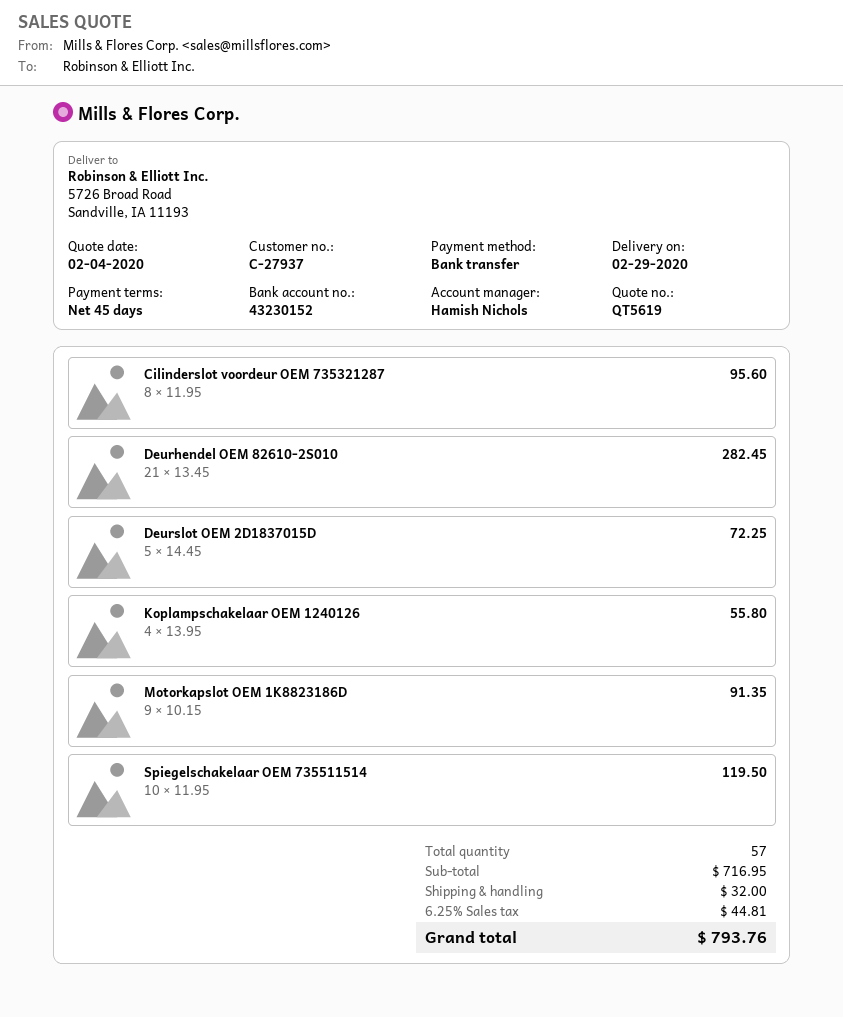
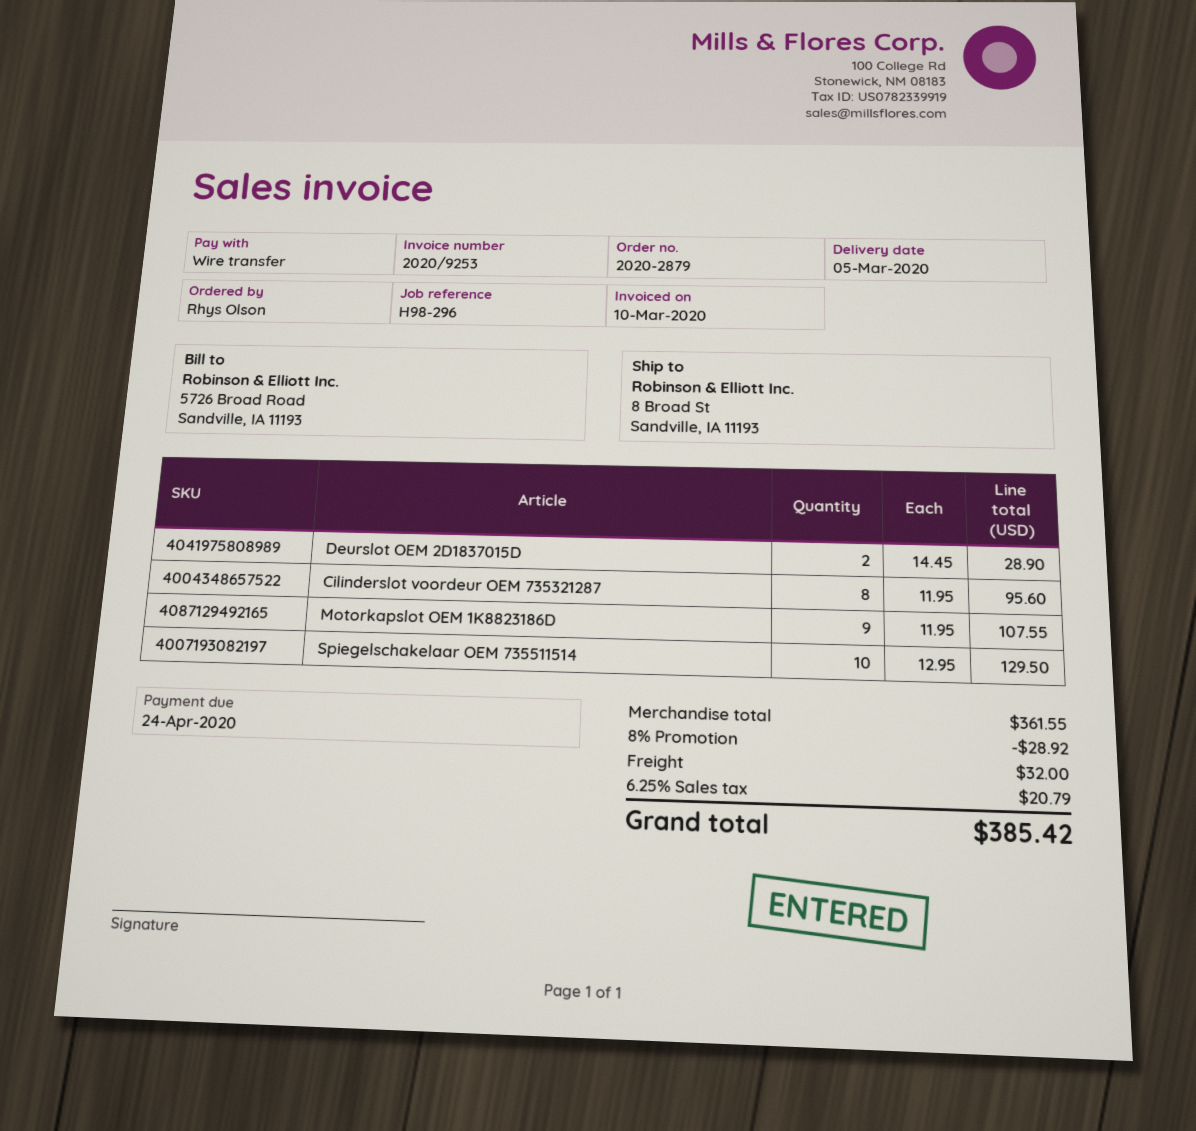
delivery date: 2020-02-29 -> 2020-03-05
ship to: 5726 Broad Road, Sandville, IA 11193 -> 8 Broad St, Sandville, IA 11193
Deurhendel OEM 82610-2S010: 21 x 13.45 = 282.45 -> none
Deurslot OEM 2D1837015D: 5 x 14.45 = 72.25 -> 2 x 14.45 = 28.90
Koplampschakelaar OEM 1240126: 4 x 13.95 = 55.80 -> none
Motorkapslot OEM 1K8823186D: 9 x 10.15 = 91.35 -> 9 x 11.95 = 107.55
Spiegelschakelaar OEM 735511514: 10 x 11.95 = 119.50 -> 10 x 12.95 = 129.50
subtotal: 716.95 -> 361.55
discount: none -> 8% = 28.92
tax: 6.25% = 44.81 -> 6.25% = 20.79
total: 793.76 -> 385.42

